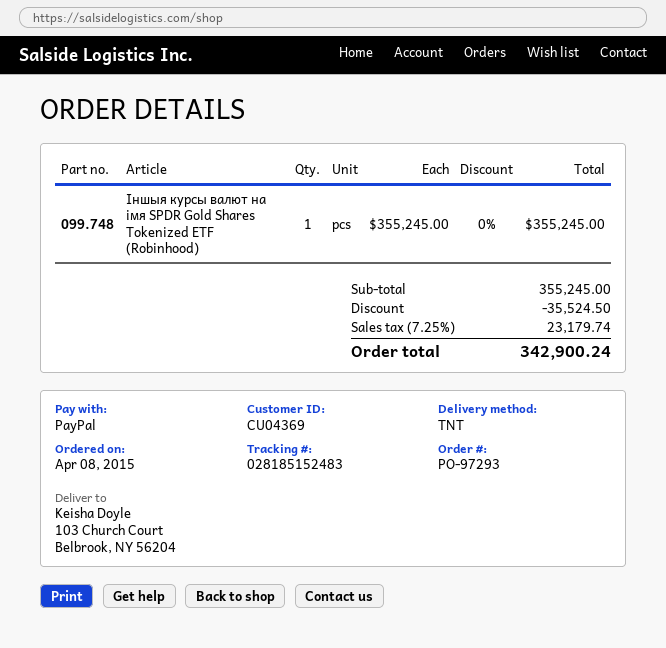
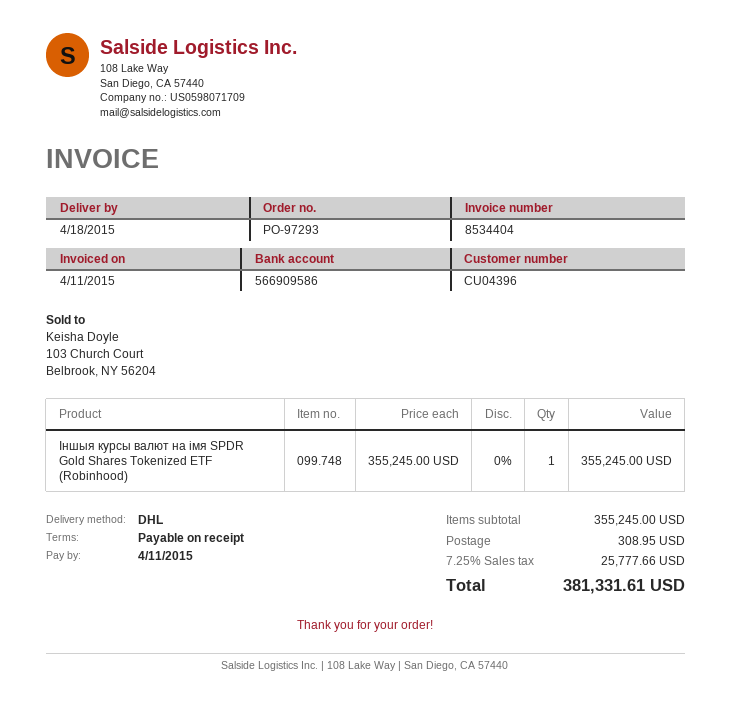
customer number: CU04369 -> CU04396
shipping method: TNT -> DHL
discount: 35524.50 -> none
shipping: none -> 308.95
tax: 7.25% = 23179.74 -> 7.25% = 25777.66
total: 342900.24 -> 381331.61

